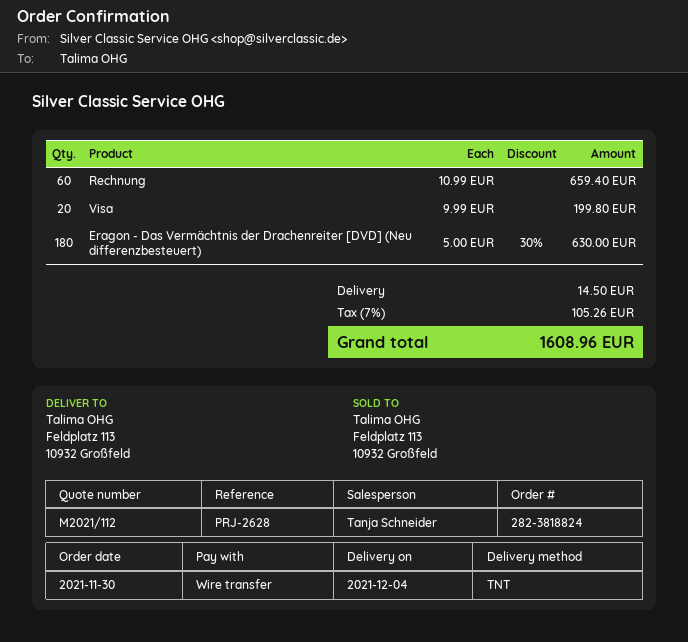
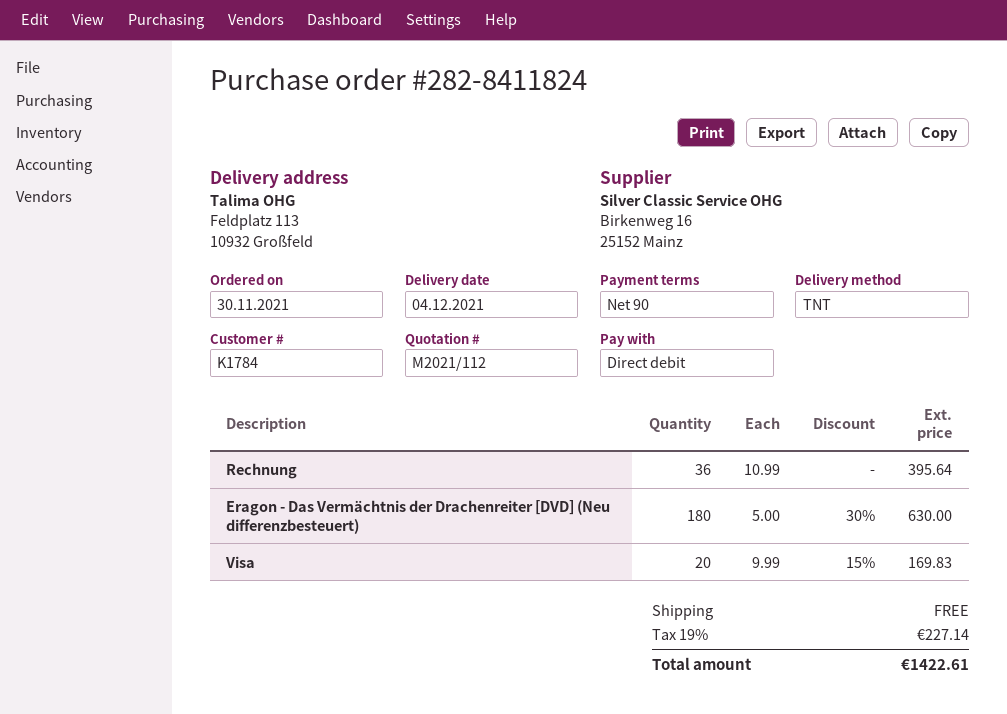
order number: 282-3818824 -> 282-8411824
payment method: bank transfer -> direct debit
Rechnung: 60 x 10.99 = 659.40 -> 36 x 10.99 = 395.64
Visa: 20 x 9.99 = 199.80 -> 20 x 9.99 - 15% = 169.83
shipping: 14.50 -> 0.00
tax: 7% = 105.26 -> 19% = 227.14
total: 1608.96 -> 1422.61

